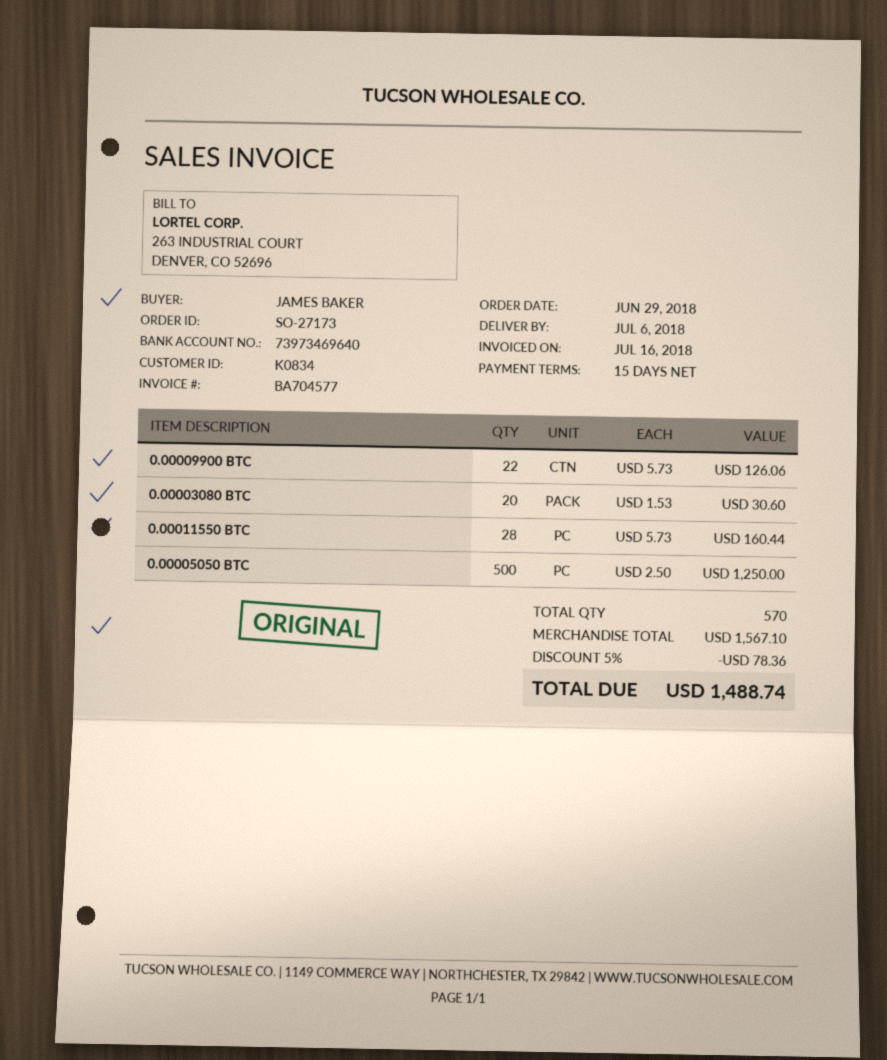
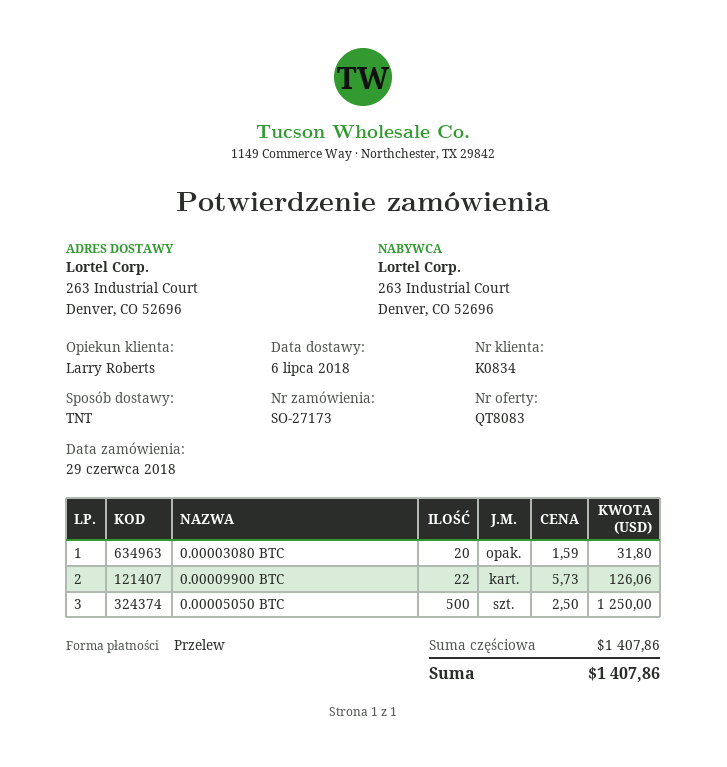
0.00003080 BTC: 20 x 1.53 = 30.60 -> 20 x 1.59 = 31.80
0.00011550 BTC: 28 x 5.73 = 160.44 -> none
subtotal: 1567.10 -> 1407.86
discount: 5% = 78.36 -> none
total: 1488.74 -> 1407.86

